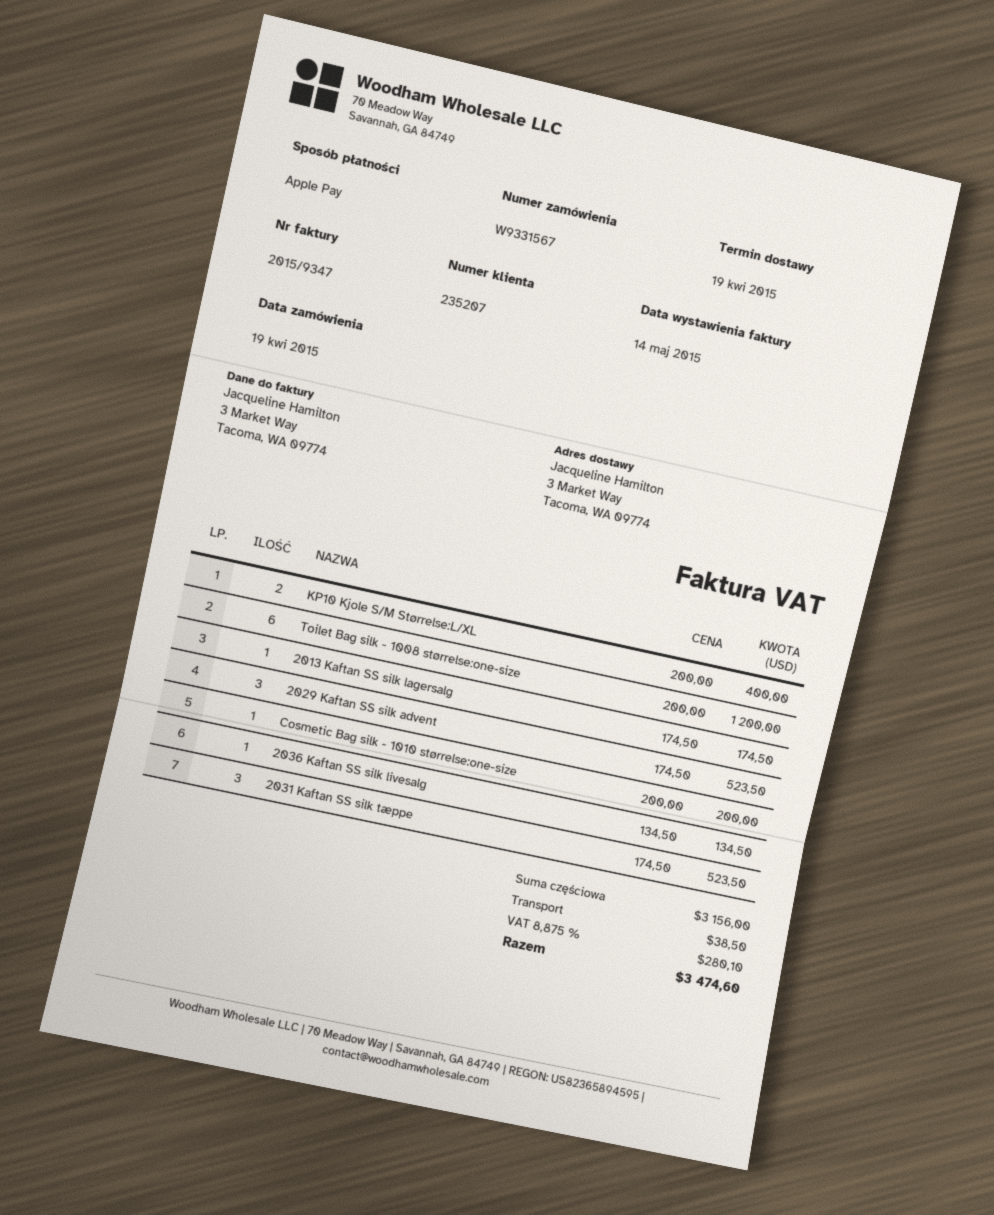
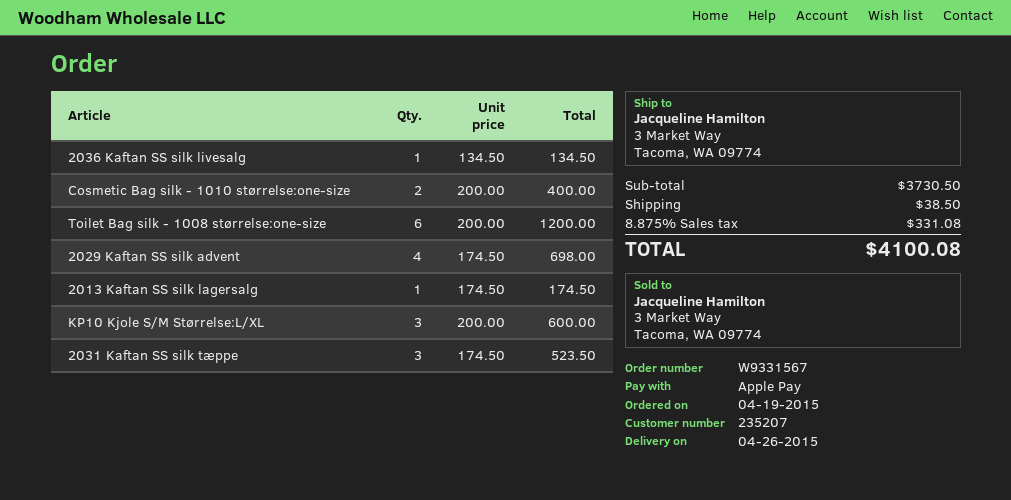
delivery date: 2015-04-19 -> 2015-04-26
KP10 Kjole S/M Størrelse:L/XL: 2 x 200.00 = 400.00 -> 3 x 200.00 = 600.00
2029 Kaftan SS silk advent: 3 x 174.50 = 523.50 -> 4 x 174.50 = 698.00
Cosmetic Bag silk - 1010 størrelse:one-size: 1 x 200.00 = 200.00 -> 2 x 200.00 = 400.00
subtotal: 3156.00 -> 3730.50
tax: 8.875% = 280.10 -> 8.875% = 331.08
total: 3474.60 -> 4100.08

